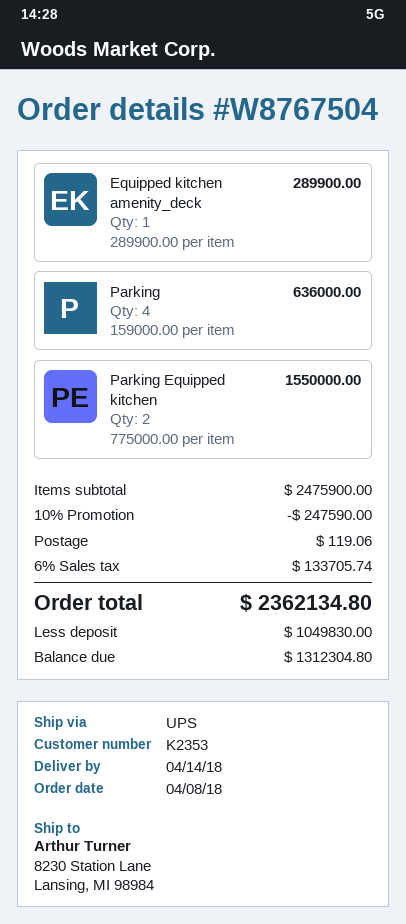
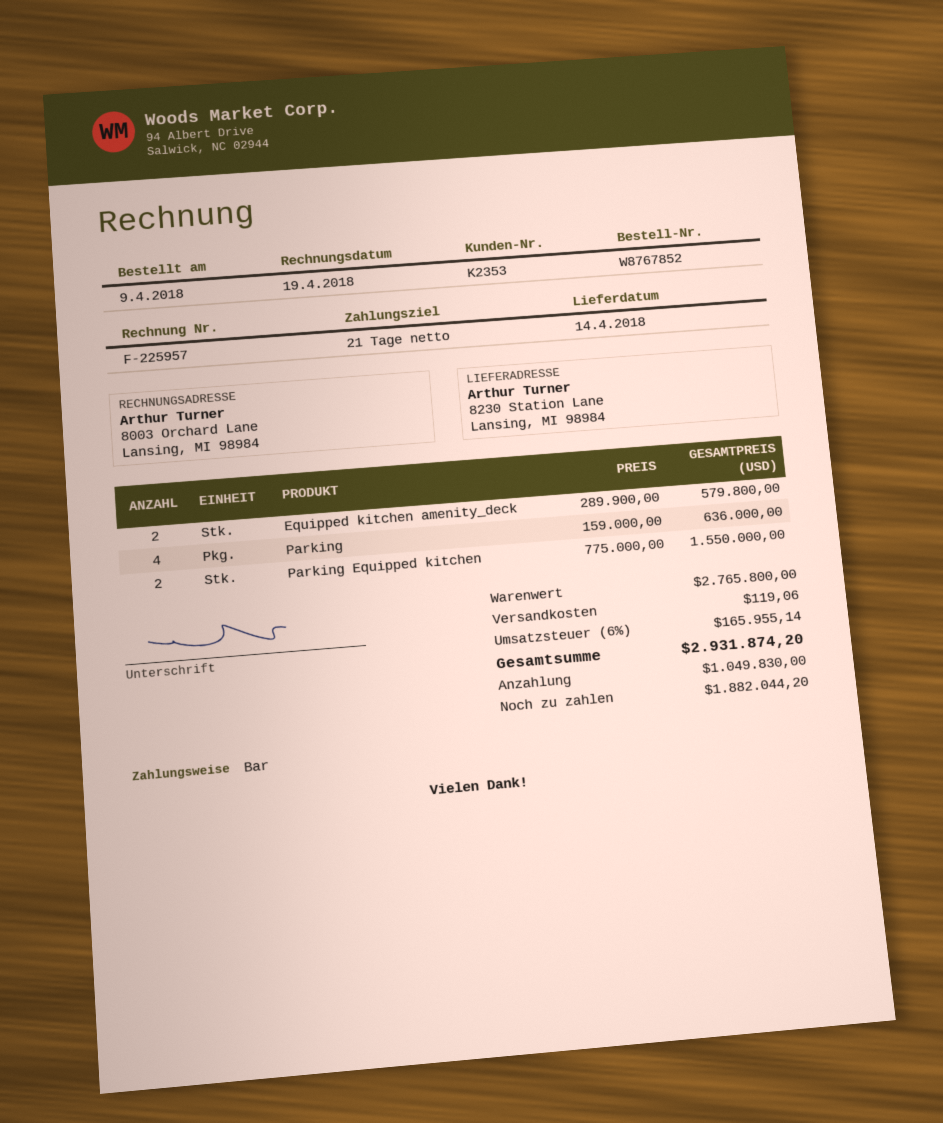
order number: W8767504 -> W8767852
order date: 2018-04-08 -> 2018-04-09
Equipped kitchen amenity_deck: 1 x 289900.00 = 289900.00 -> 2 x 289900.00 = 579800.00
subtotal: 2475900.00 -> 2765800.00
discount: 10% = 247590.00 -> none
tax: 6% = 133705.74 -> 6% = 165955.14
total: 2362134.80 -> 2931874.20
balance: 1312304.80 -> 1882044.20

